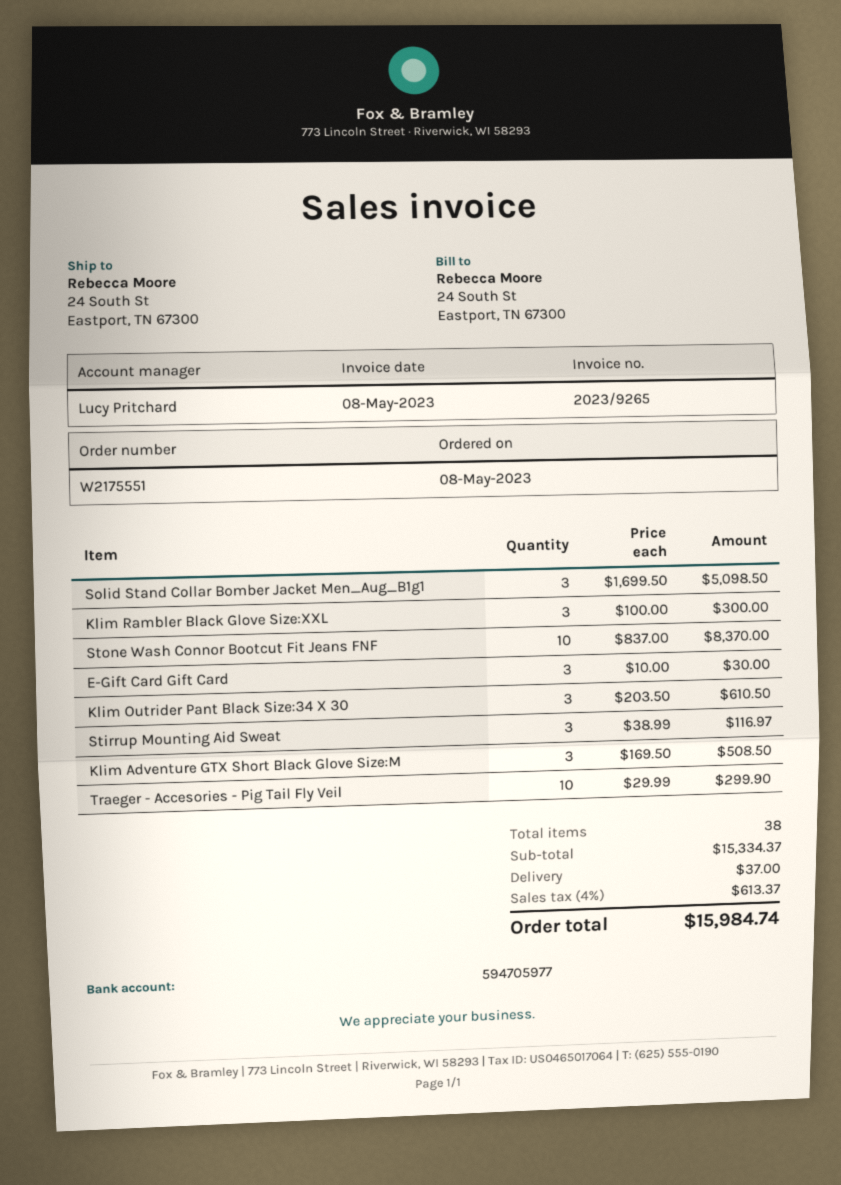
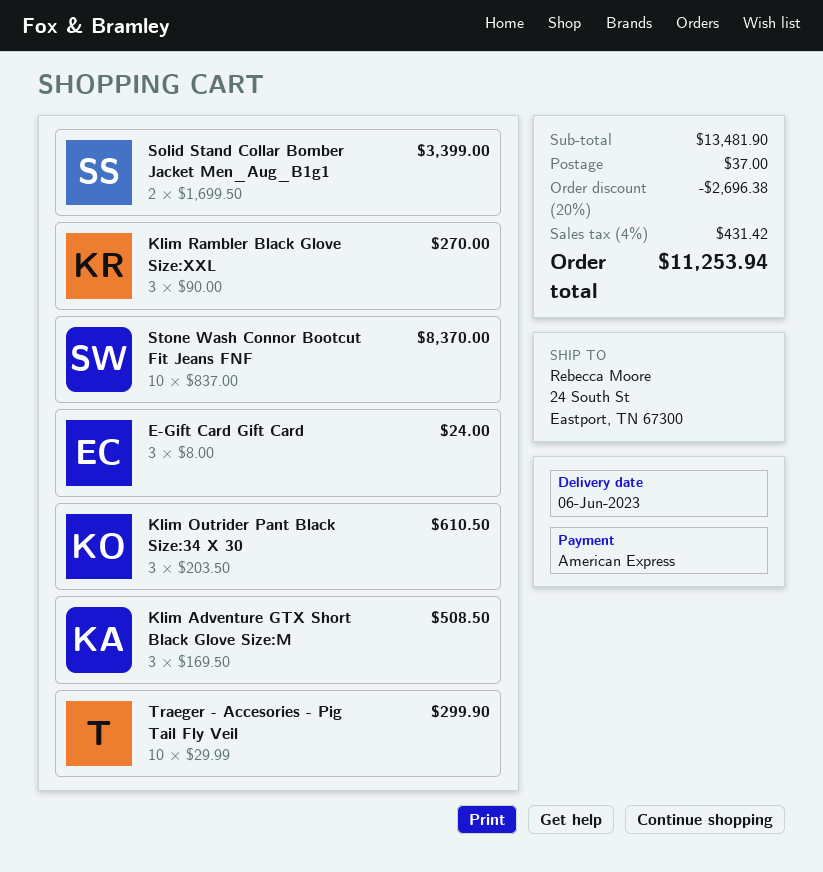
Solid Stand Collar Bomber Jacket Men_Aug_B1g1: 3 x 1699.50 = 5098.50 -> 2 x 1699.50 = 3399.00
Klim Rambler Black Glove Size:XXL: 3 x 100.00 = 300.00 -> 3 x 90.00 = 270.00
E-Gift Card Gift Card: 3 x 10.00 = 30.00 -> 3 x 8.00 = 24.00
Stirrup Mounting Aid Sweat: 3 x 38.99 = 116.97 -> none
subtotal: 15334.37 -> 13481.90
discount: none -> 20% = 2696.38
tax: 4% = 613.37 -> 4% = 431.42
total: 15984.74 -> 11253.94

